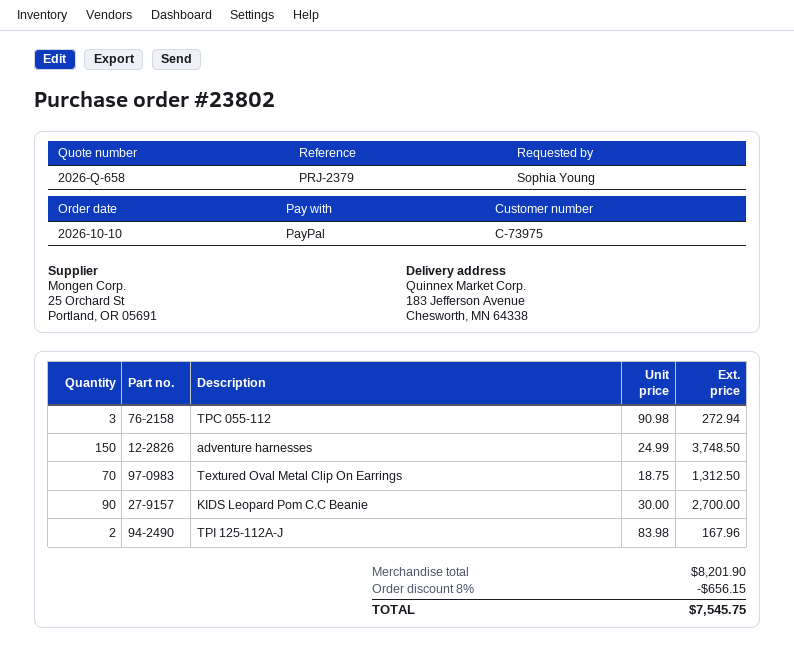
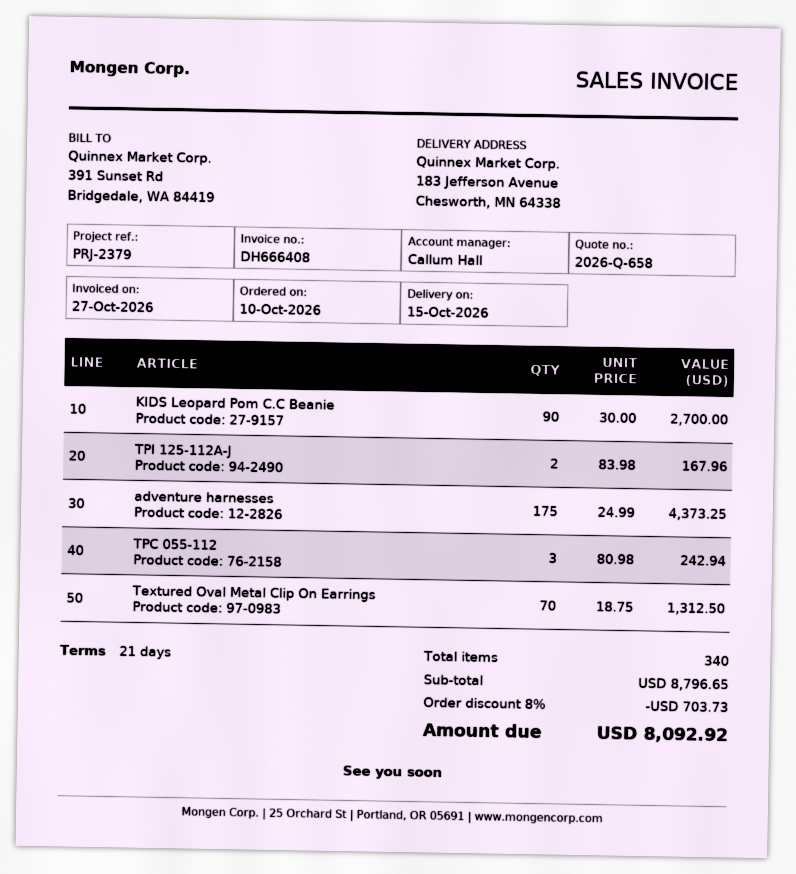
TPC 055-112: 3 x 90.98 = 272.94 -> 3 x 80.98 = 242.94
adventure harnesses: 150 x 24.99 = 3748.50 -> 175 x 24.99 = 4373.25
subtotal: 8201.90 -> 8796.65
discount: 8% = 656.15 -> 8% = 703.73
total: 7545.75 -> 8092.92

